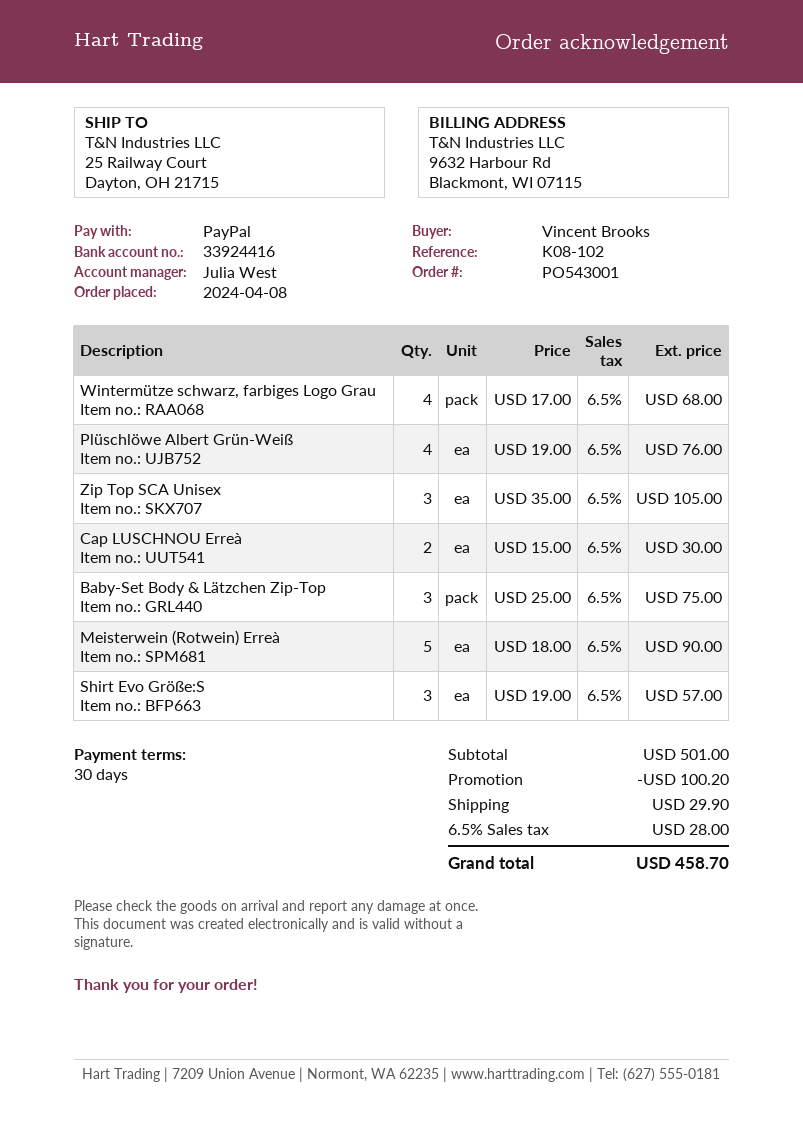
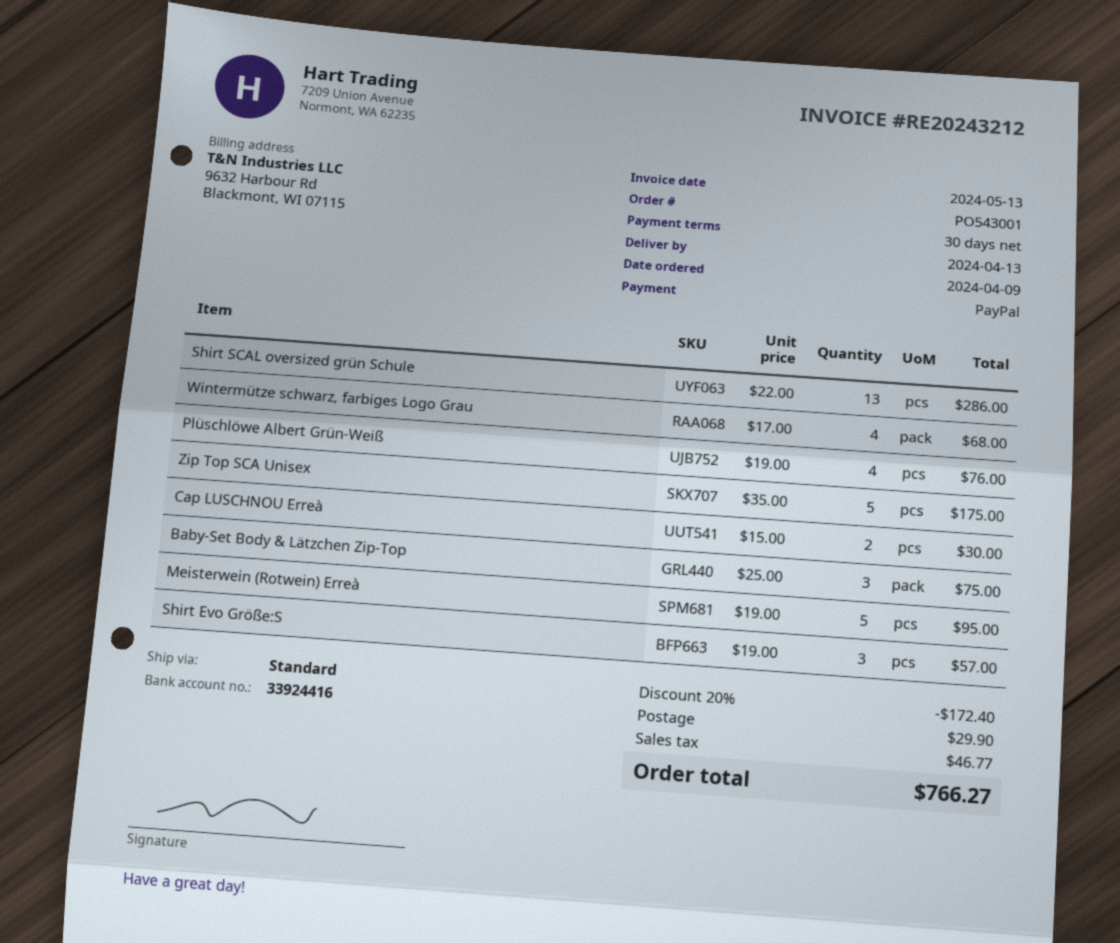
order date: 2024-04-08 -> 2024-04-09
Zip Top SCA Unisex: 3 x 35.00 = 105.00 -> 5 x 35.00 = 175.00
Meisterwein (Rotwein) Erreà: 5 x 18.00 = 90.00 -> 5 x 19.00 = 95.00
Shirt SCAL oversized grün Schule: none -> 13 x 22.00 = 286.00
discount: 100.20 -> 172.40
tax: 28.00 -> 46.77
total: 458.70 -> 766.27

